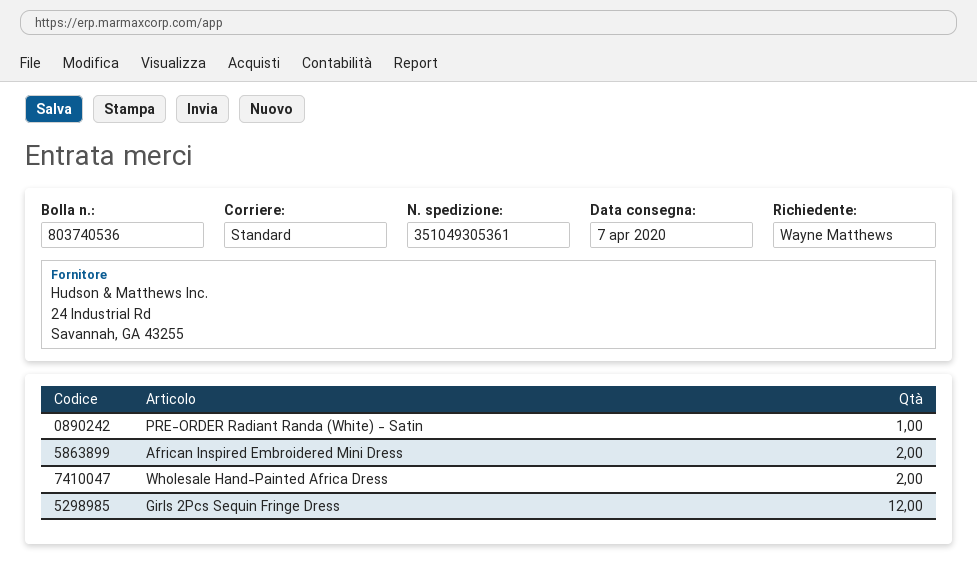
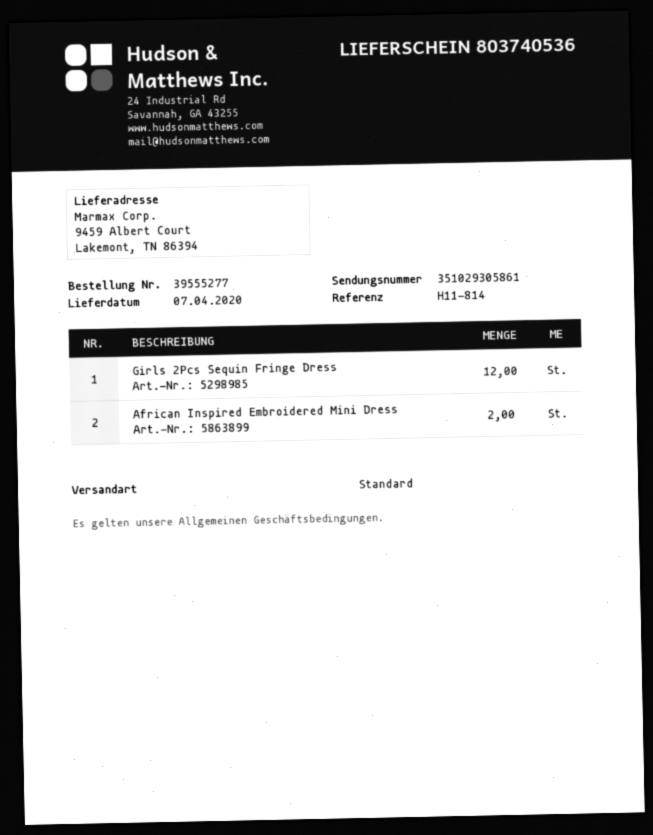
tracking number: 351049305361 -> 351029305861
PRE-ORDER Radiant Randa (White) - Satin: 1 -> none
Wholesale Hand-Painted Africa Dress: 2 -> none

